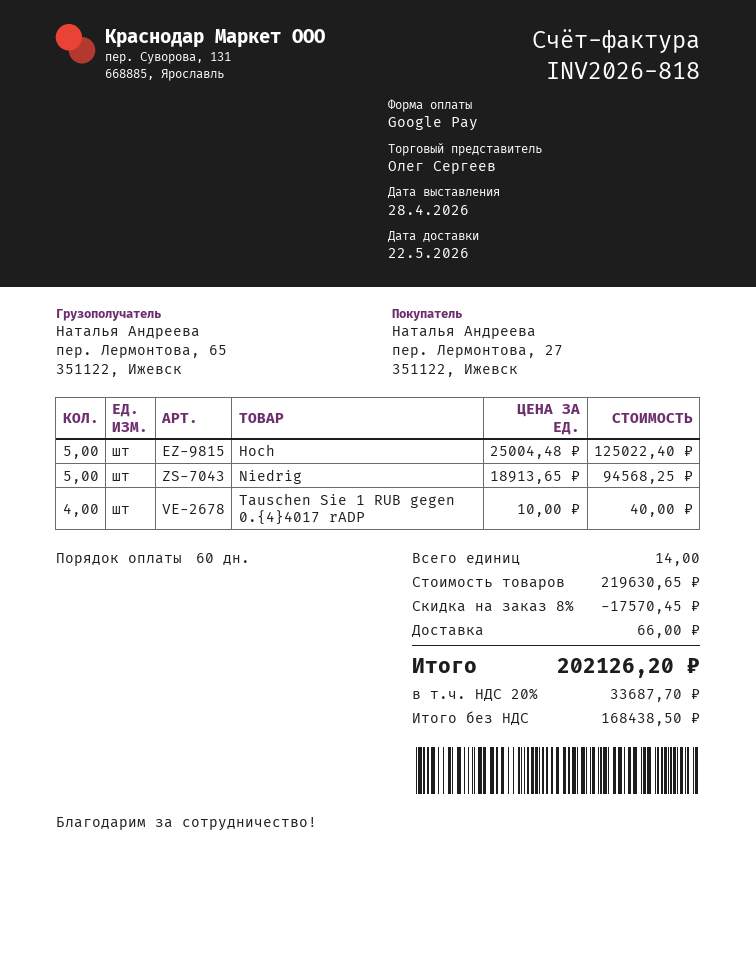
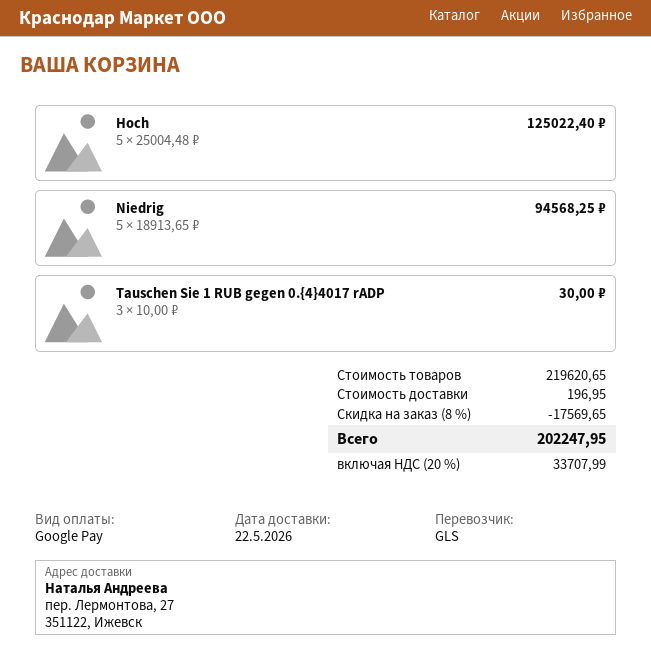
ship to: пер. Лермонтова, 65, 351122, Ижевск -> пер. Лермонтова, 27, 351122, Ижевск
Tauschen Sie 1 RUB gegen 0.{4}4017 rADP: 4 x 10.00 = 40.00 -> 3 x 10.00 = 30.00
subtotal: 219630.65 -> 219620.65
discount: 8% = 17570.45 -> 8% = 17569.65
shipping: 66.00 -> 196.95
tax: 20% = 33687.70 -> 20% = 33707.99
total: 202126.20 -> 202247.95

